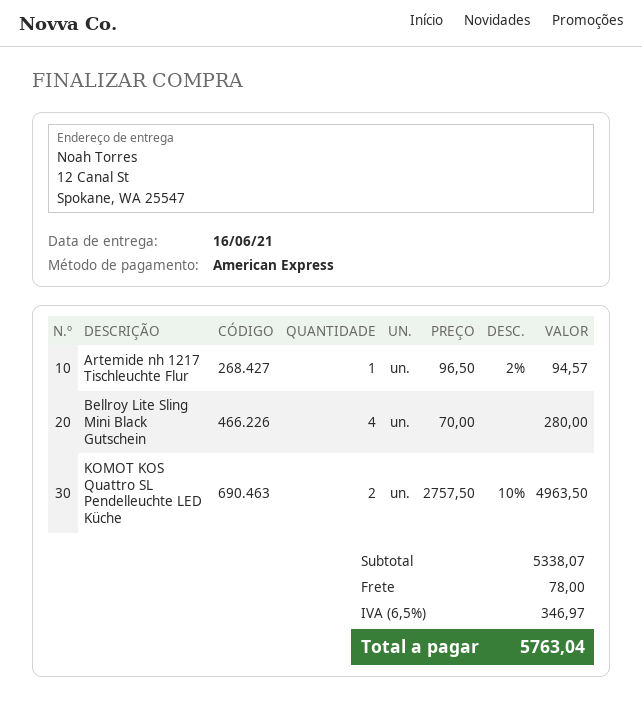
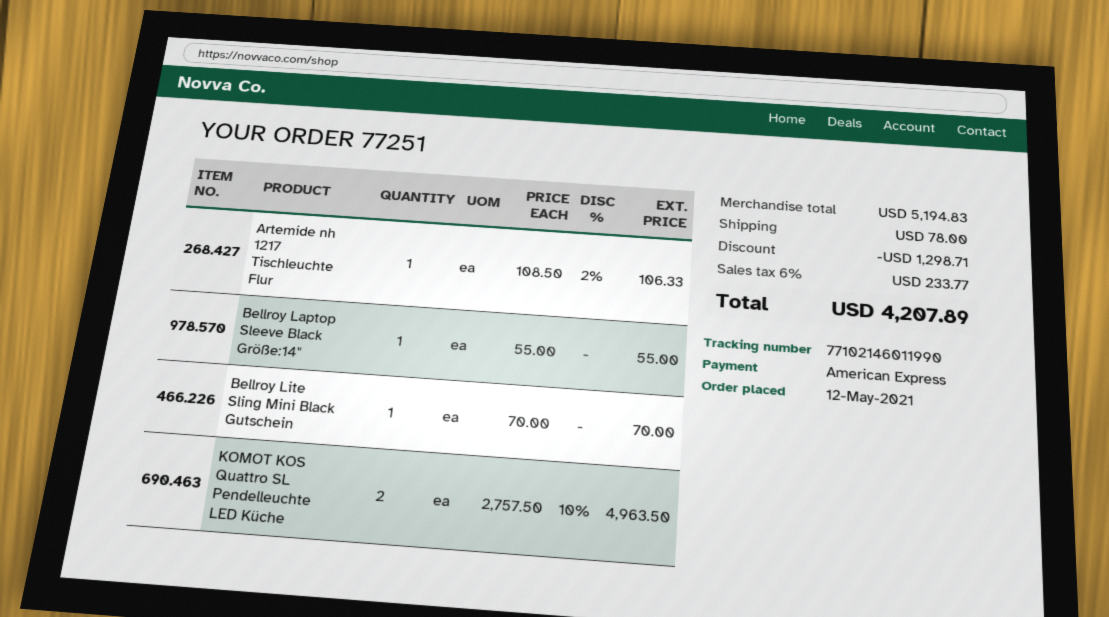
Artemide nh 1217 Tischleuchte Flur: 1 x 96.50 - 2% = 94.57 -> 1 x 108.50 - 2% = 106.33
Bellroy Lite Sling Mini Black Gutschein: 4 x 70.00 = 280.00 -> 1 x 70.00 = 70.00
Bellroy Laptop Sleeve Black Größe:14": none -> 1 x 55.00 = 55.00
subtotal: 5338.07 -> 5194.83
discount: none -> 1298.71
tax: 6.5% = 346.97 -> 6% = 233.77
total: 5763.04 -> 4207.89

